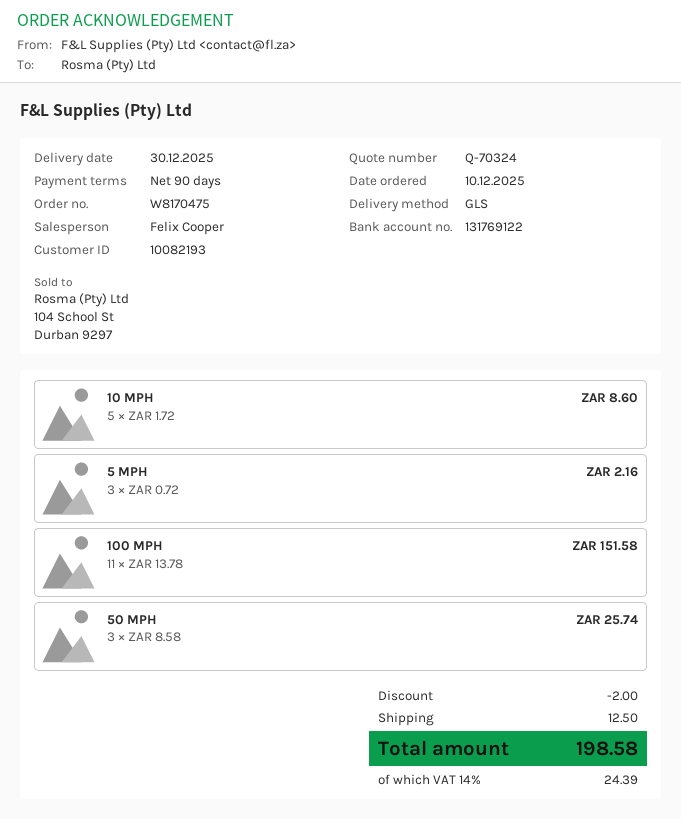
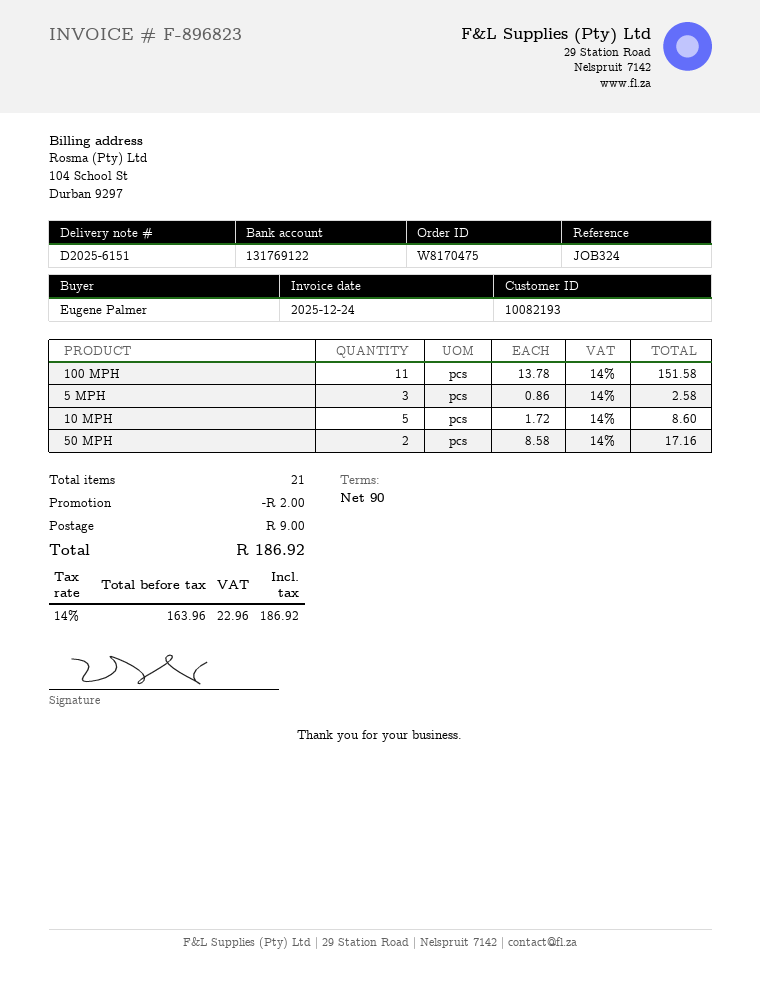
5 MPH: 3 x 0.72 = 2.16 -> 3 x 0.86 = 2.58
50 MPH: 3 x 8.58 = 25.74 -> 2 x 8.58 = 17.16
shipping: 12.50 -> 9.00
tax: 14% = 24.39 -> 14% = 22.96
total: 198.58 -> 186.92

